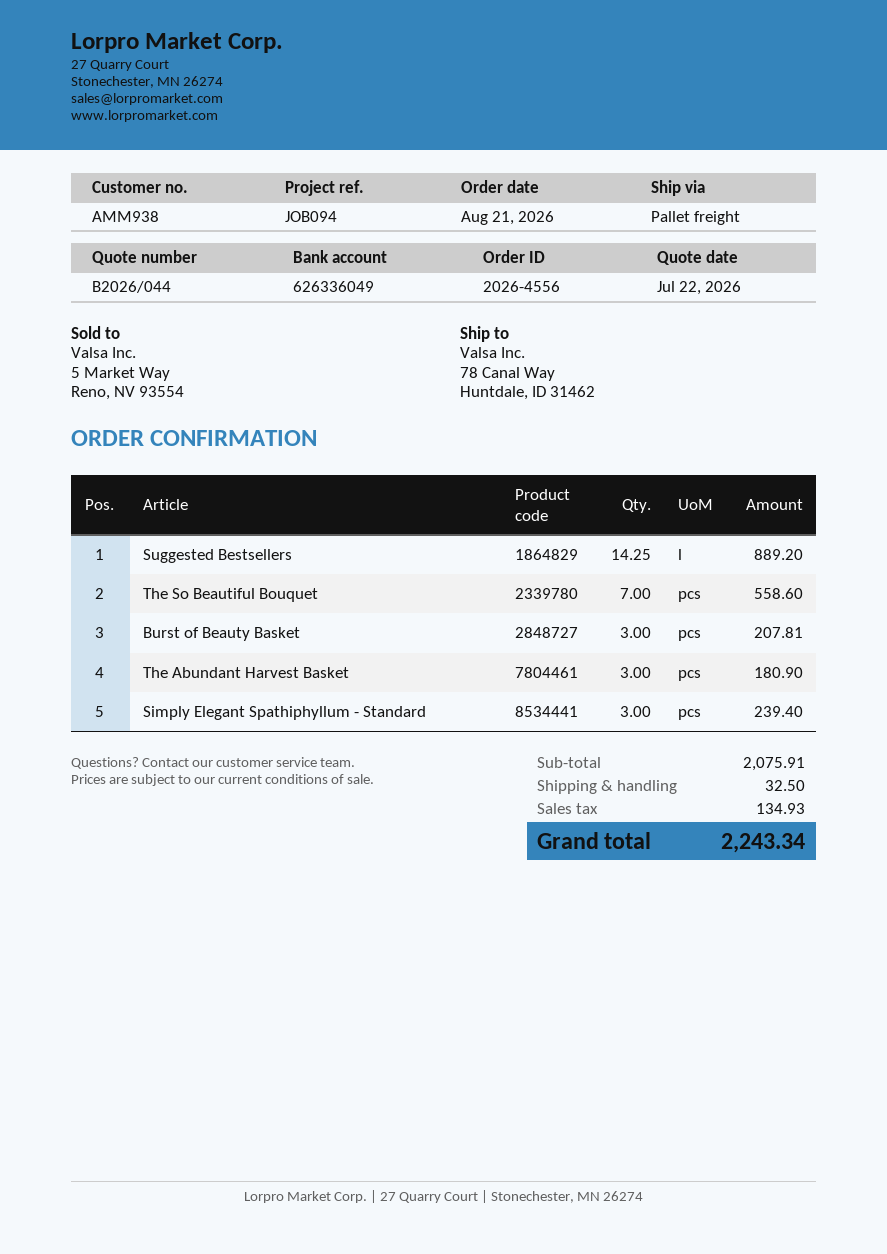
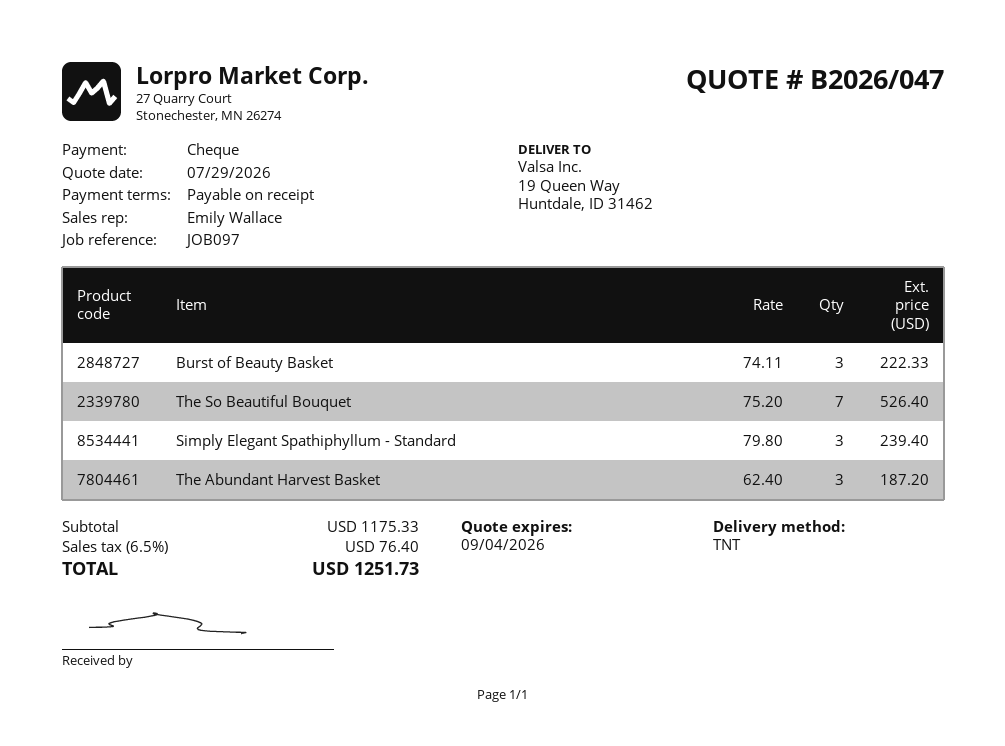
quote number: B2026/044 -> B2026/047
quote date: 2026-07-22 -> 2026-07-29
reference: JOB094 -> JOB097
shipping method: pallet freight -> TNT
ship to: 78 Canal Way, Huntdale, ID 31462 -> 19 Queen Way, Huntdale, ID 31462
Suggested Bestsellers: 14.25 for 889.20 -> none
The So Beautiful Bouquet: 7 for 558.60 -> 7 for 526.40
Burst of Beauty Basket: 3 for 207.81 -> 3 for 222.33
The Abundant Harvest Basket: 3 for 180.90 -> 3 for 187.20
subtotal: 2075.91 -> 1175.33
shipping: 32.50 -> none
tax: 134.93 -> 76.40
total: 2243.34 -> 1251.73

